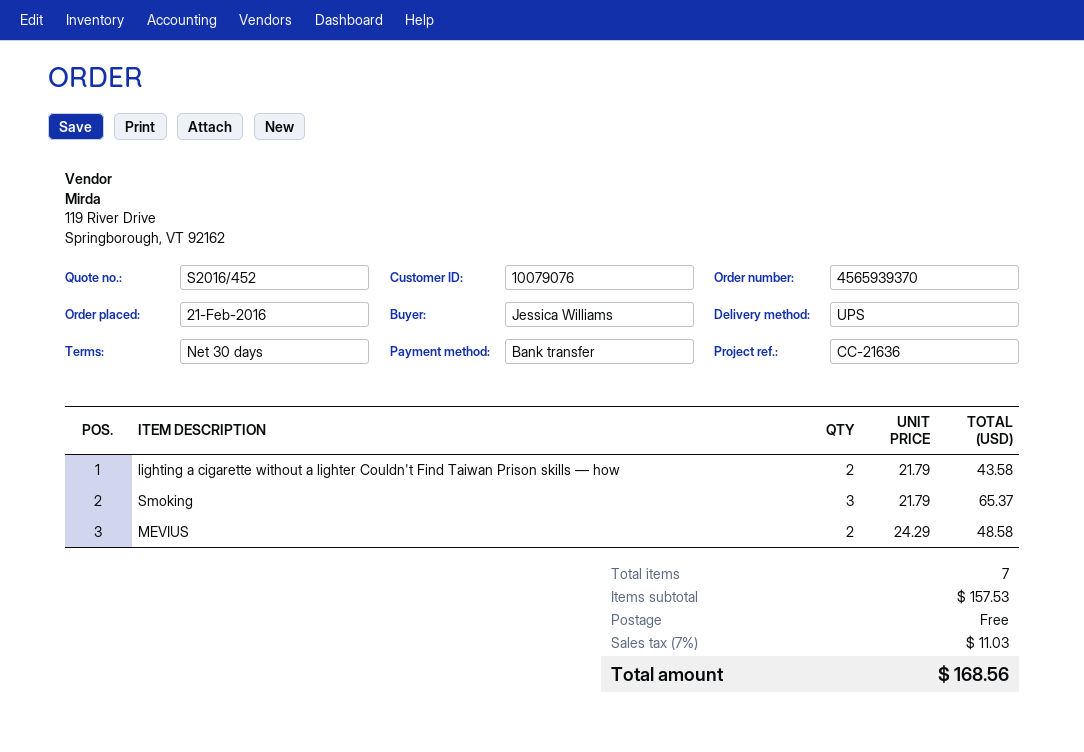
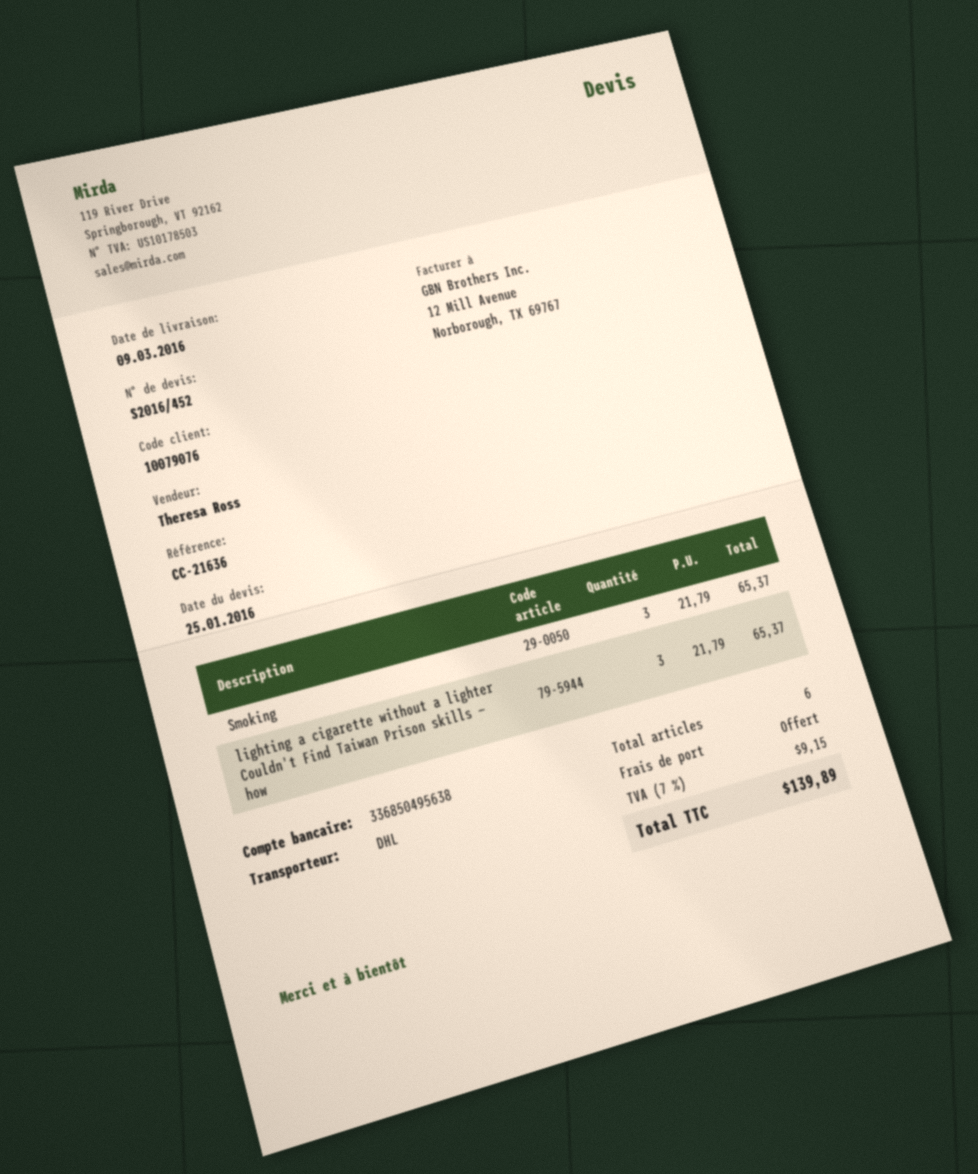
shipping method: UPS -> DHL
lighting a cigarette without a lighter Couldn't Find Taiwan Prison skills — how: 2 x 21.79 = 43.58 -> 3 x 21.79 = 65.37
MEVIUS: 2 x 24.29 = 48.58 -> none
total quantity: 7 -> 6
tax: 7% = 11.03 -> 7% = 9.15
total: 168.56 -> 139.89

